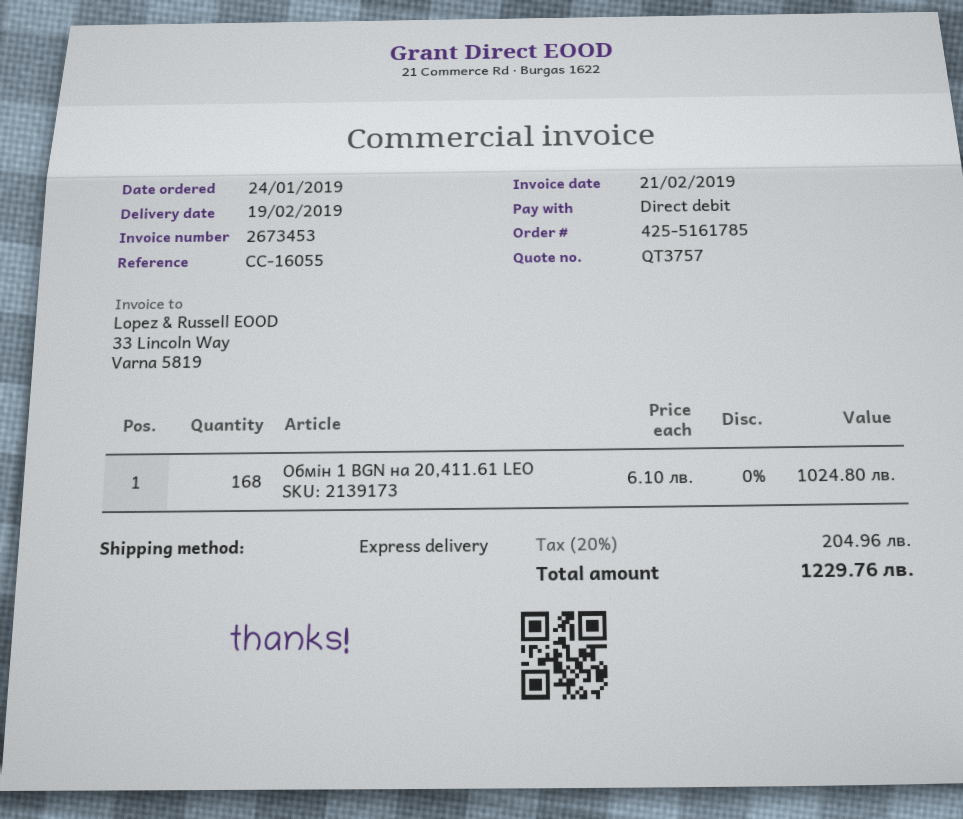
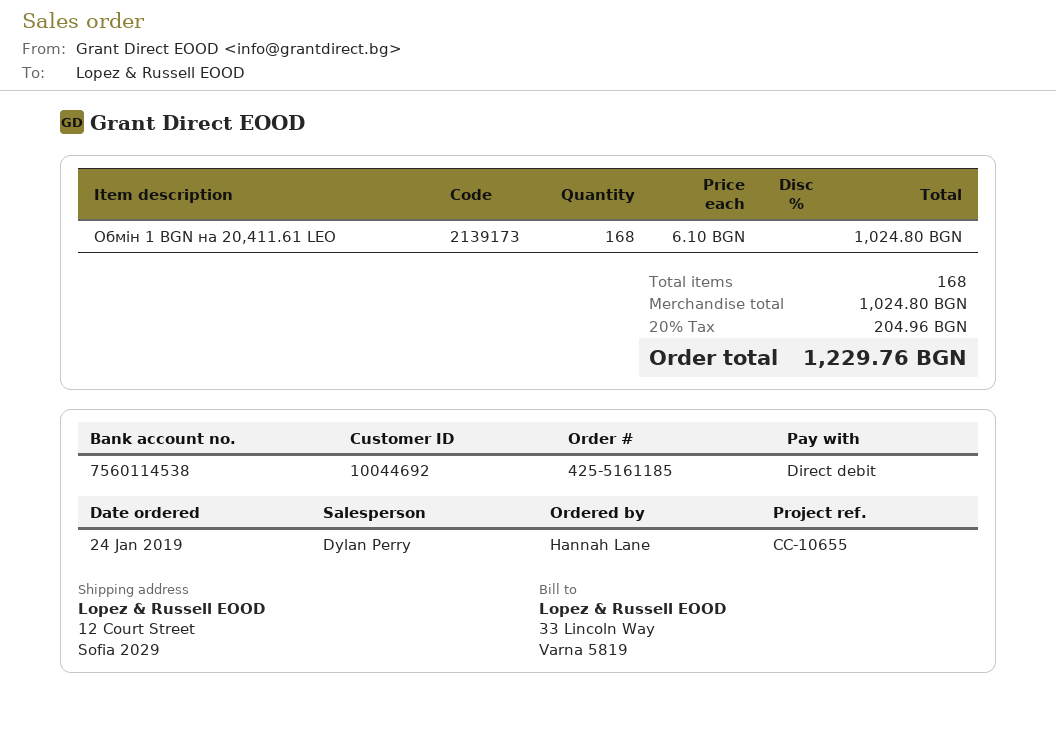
order number: 425-5161785 -> 425-5161185
reference: CC-16055 -> CC-10655

